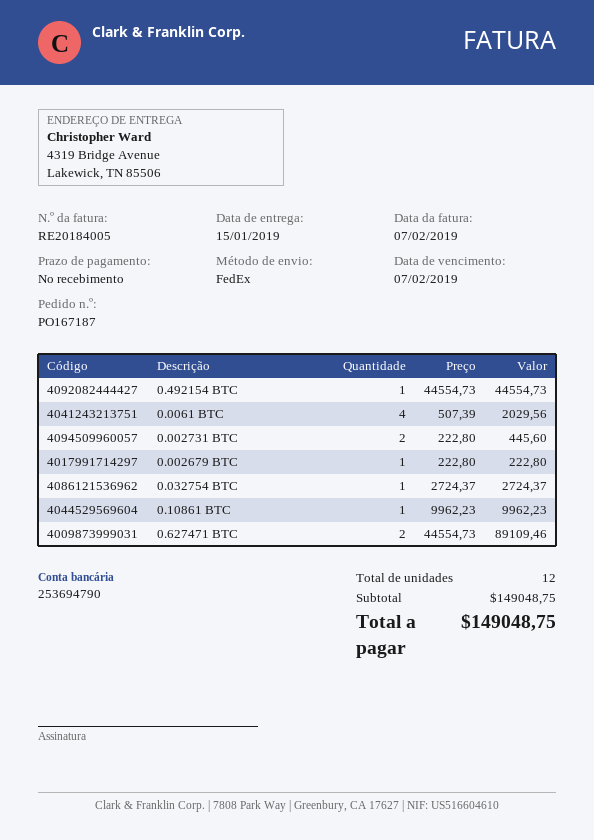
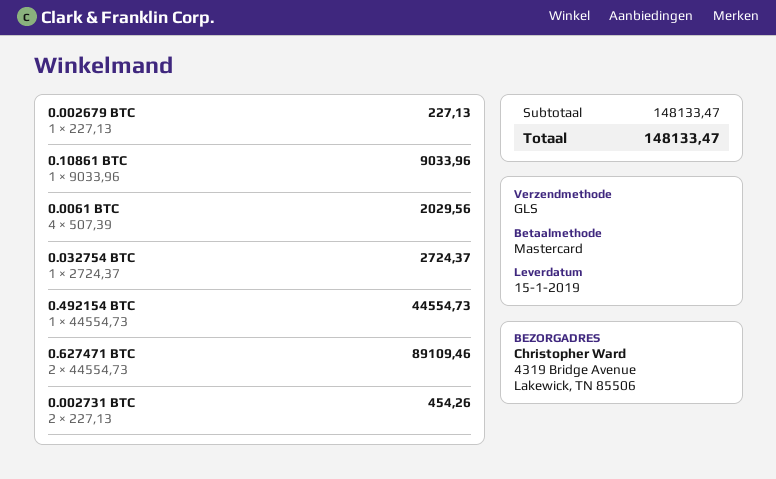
shipping method: FedEx -> GLS
0.002731 BTC: 2 x 222.80 = 445.60 -> 2 x 227.13 = 454.26
0.002679 BTC: 1 x 222.80 = 222.80 -> 1 x 227.13 = 227.13
0.10861 BTC: 1 x 9962.23 = 9962.23 -> 1 x 9033.96 = 9033.96
subtotal: 149048.75 -> 148133.47
total: 149048.75 -> 148133.47

